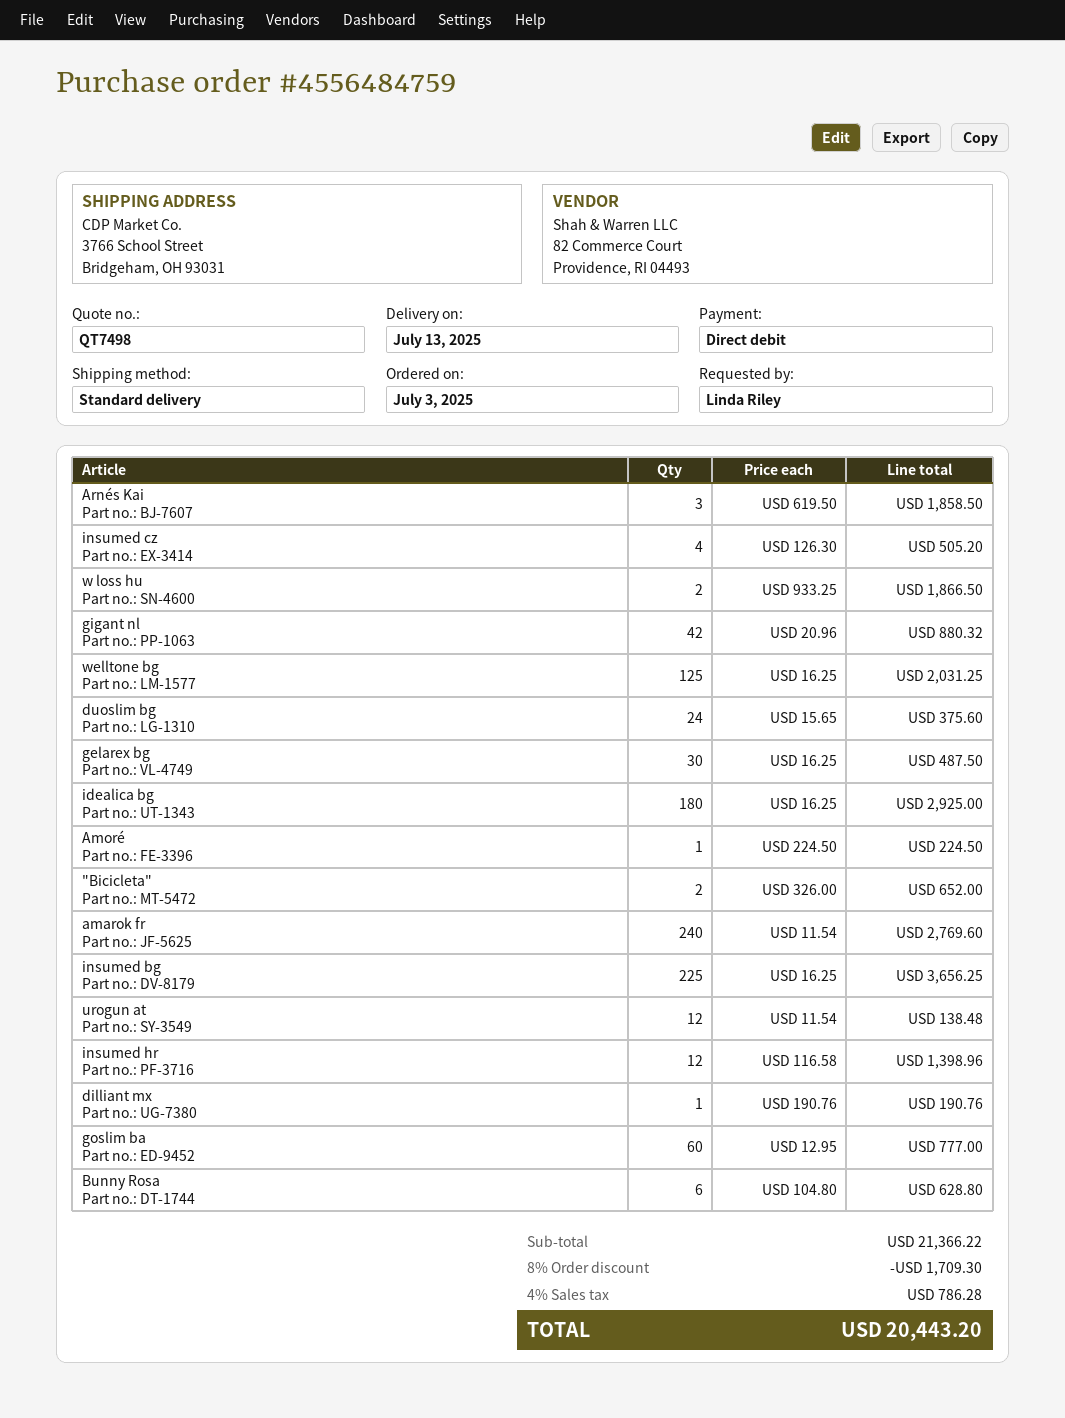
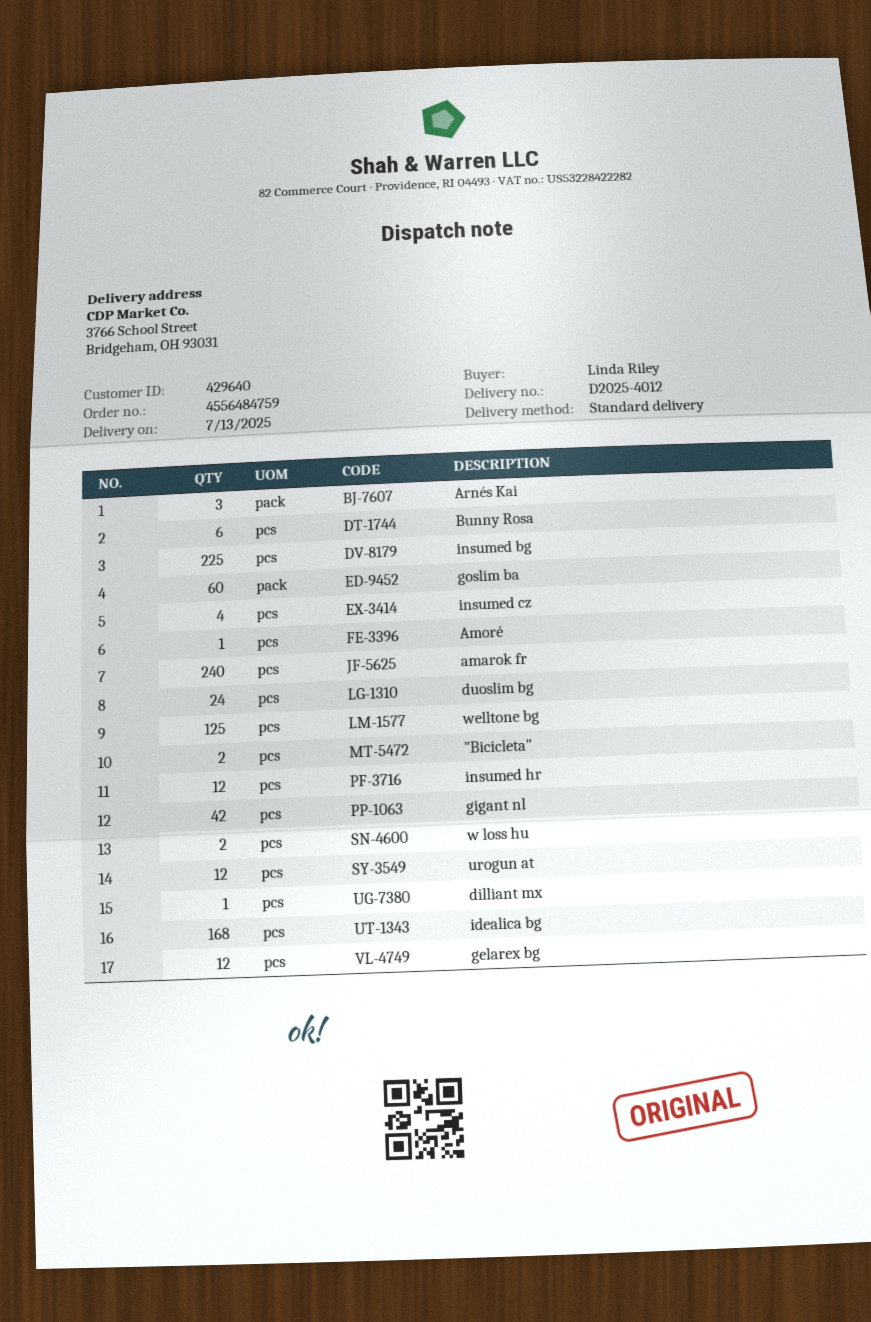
gelarex bg: 30 -> 12
idealica bg: 180 -> 168

